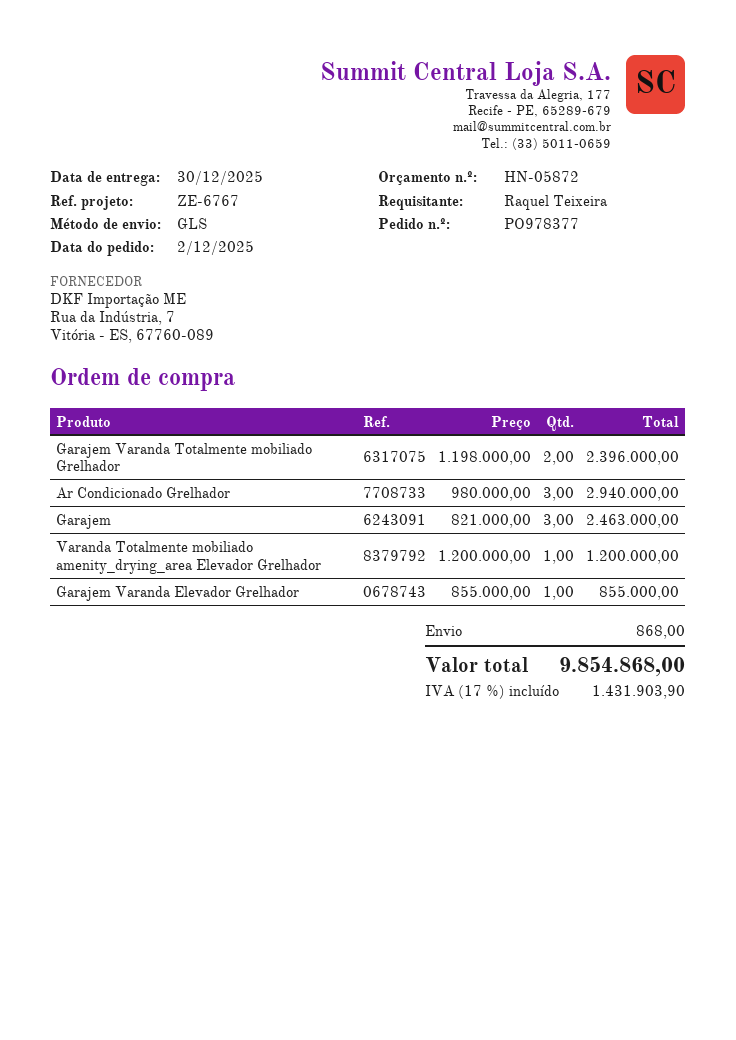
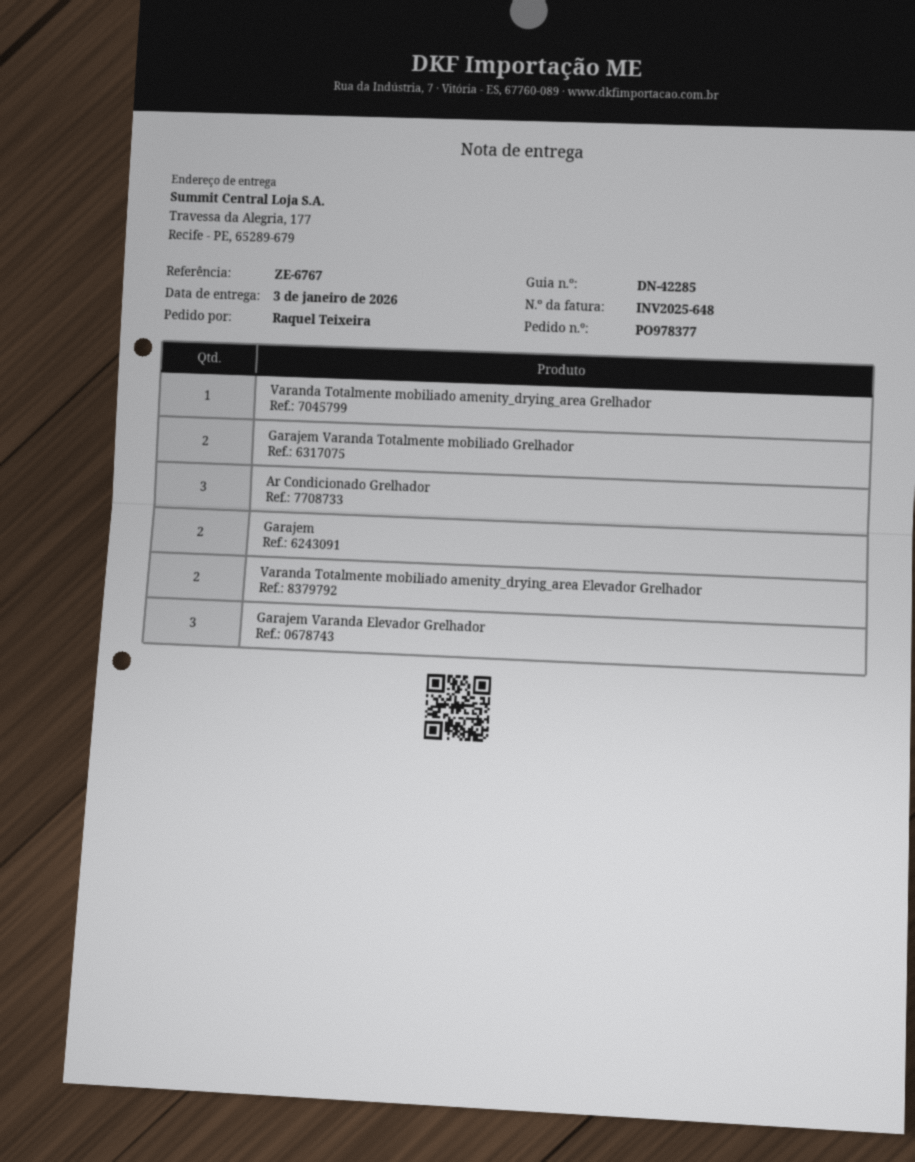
delivery date: 2025-12-30 -> 2026-01-03
Garajem: 3 -> 2
Varanda Totalmente mobiliado amenity_drying_area Elevador Grelhador: 1 -> 2
Garajem Varanda Elevador Grelhador: 1 -> 3
Varanda Totalmente mobiliado amenity_drying_area Grelhador: none -> 1

